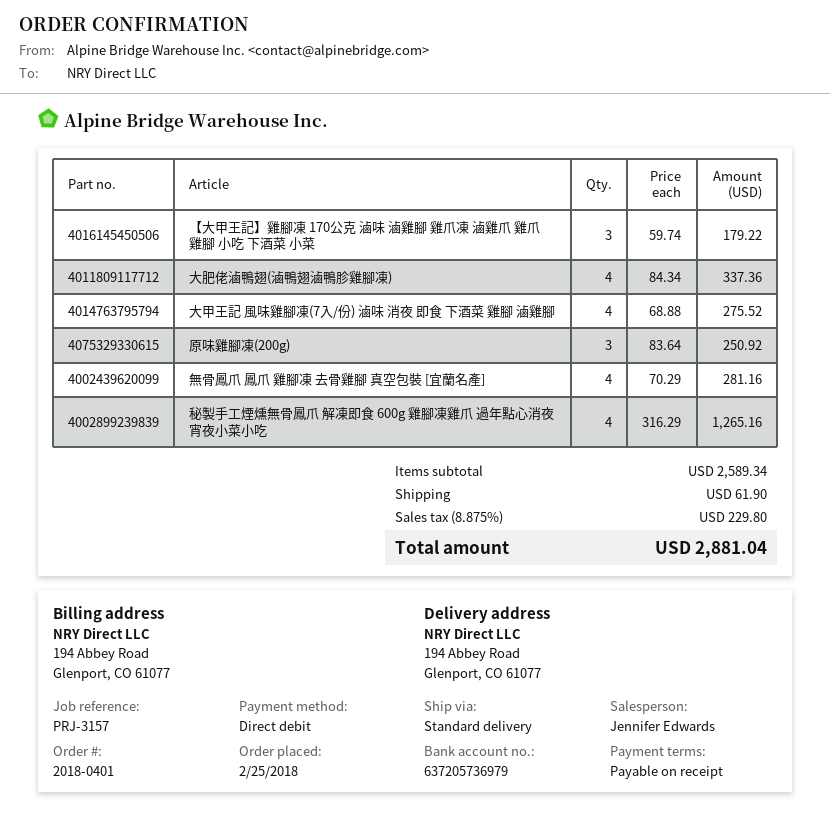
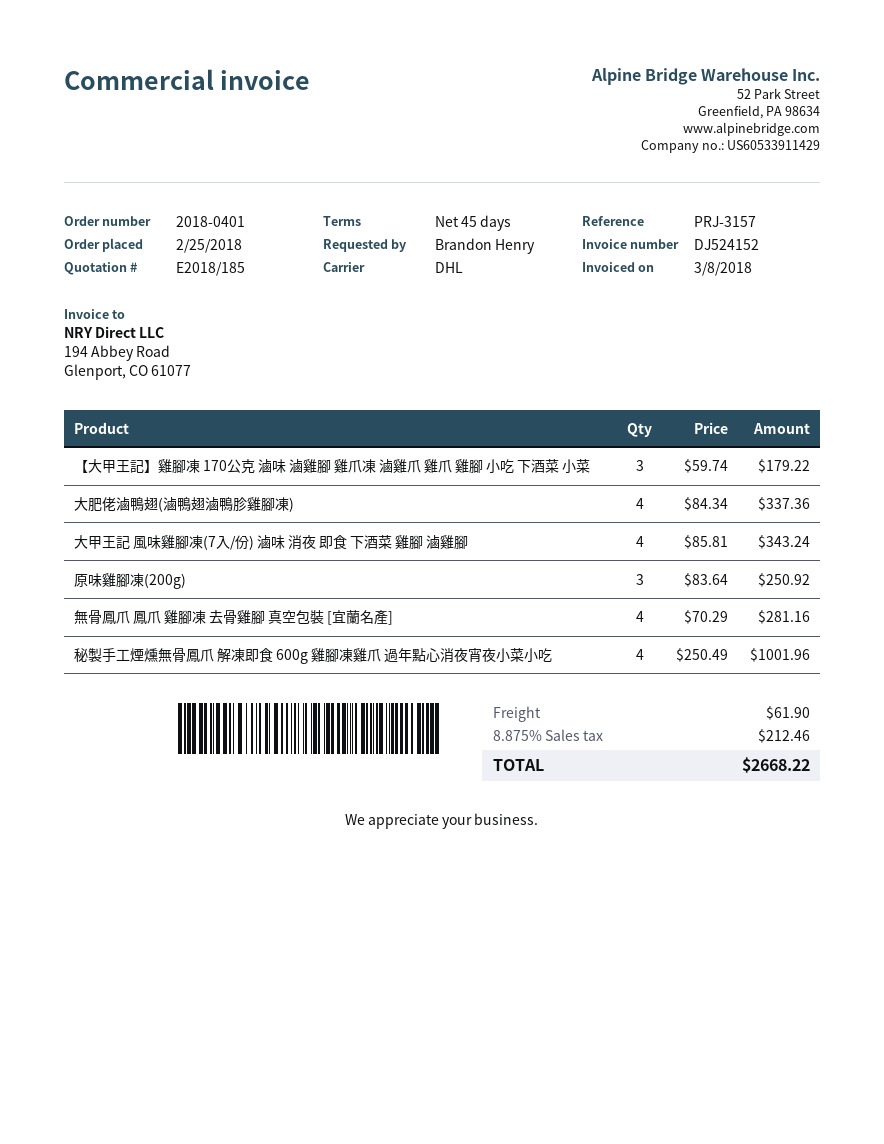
payment terms: on receipt -> 45 days
shipping method: standard -> DHL
大甲王記 風味雞腳凍(7入/份) 滷味 消夜 即食 下酒菜 雞腳 滷雞腳: 4 x 68.88 = 275.52 -> 4 x 85.81 = 343.24
秘製手工煙燻無骨鳳爪 解凍即食 600g 雞腳凍雞爪 過年點心消夜宵夜小菜小吃: 4 x 316.29 = 1265.16 -> 4 x 250.49 = 1001.96
tax: 8.875% = 229.80 -> 8.875% = 212.46
total: 2881.04 -> 2668.22

